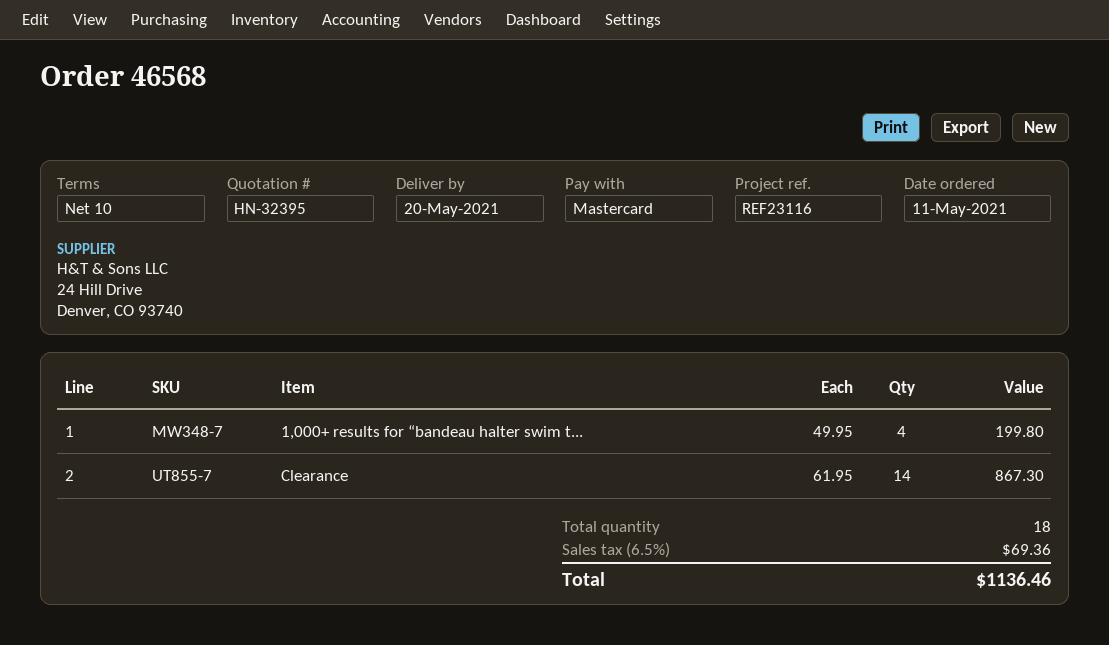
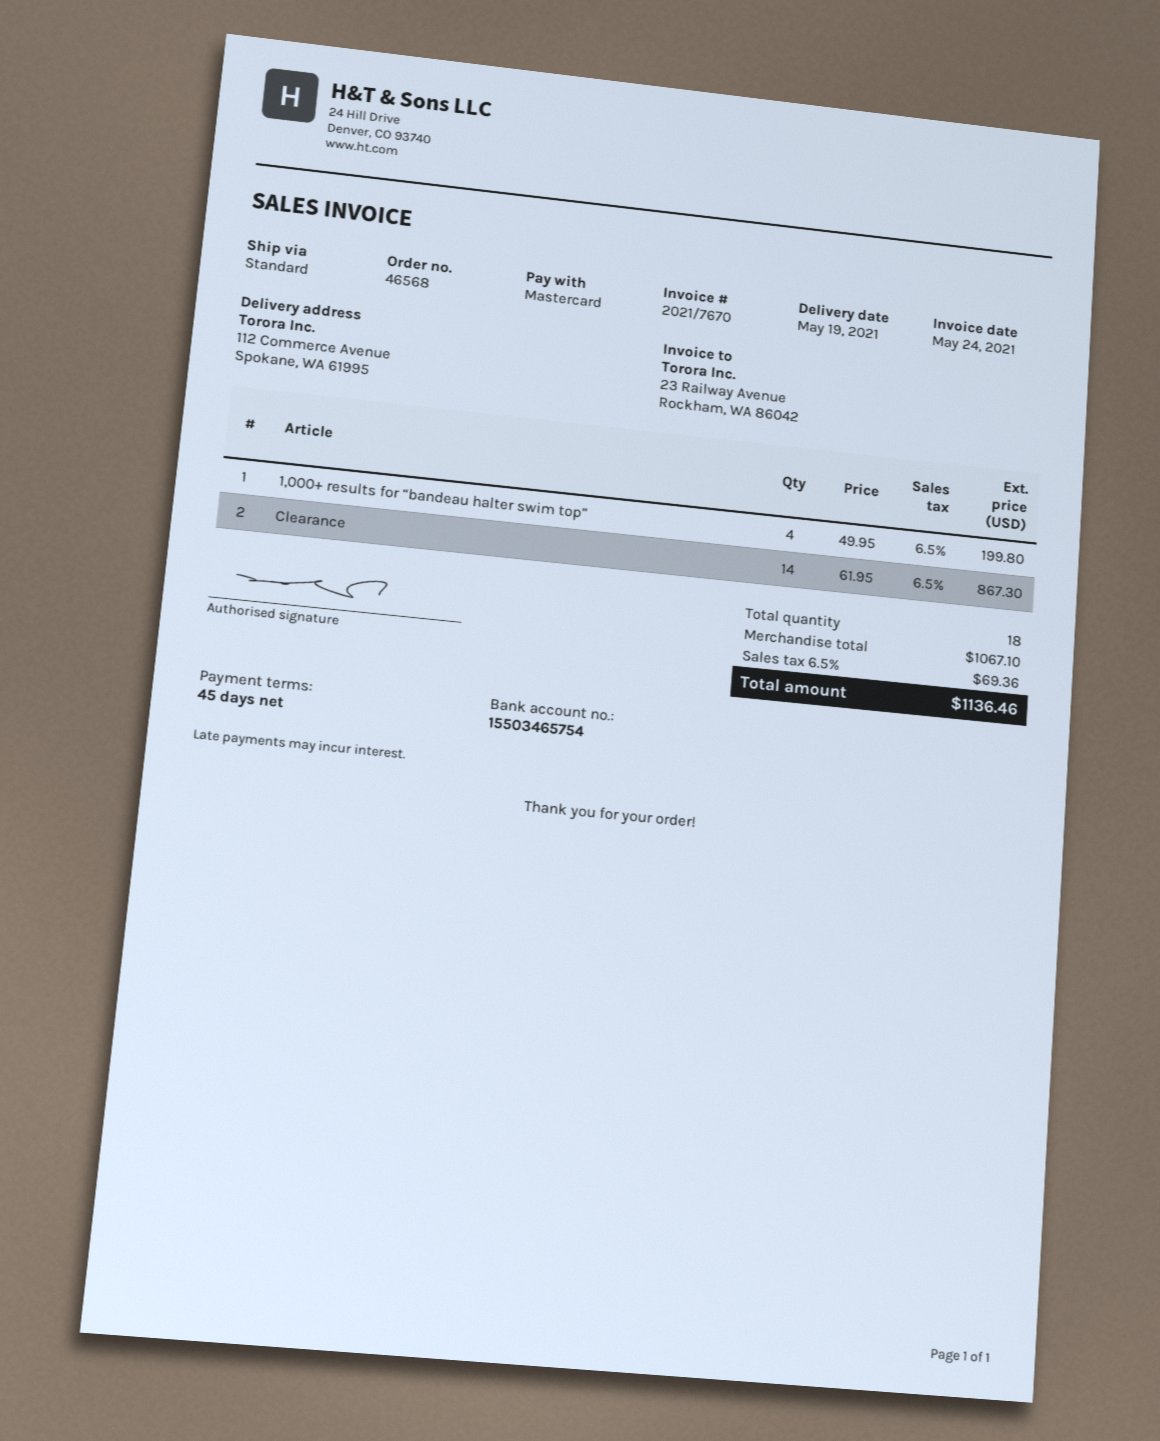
delivery date: 2021-05-20 -> 2021-05-19
payment terms: 10 days -> 45 days

